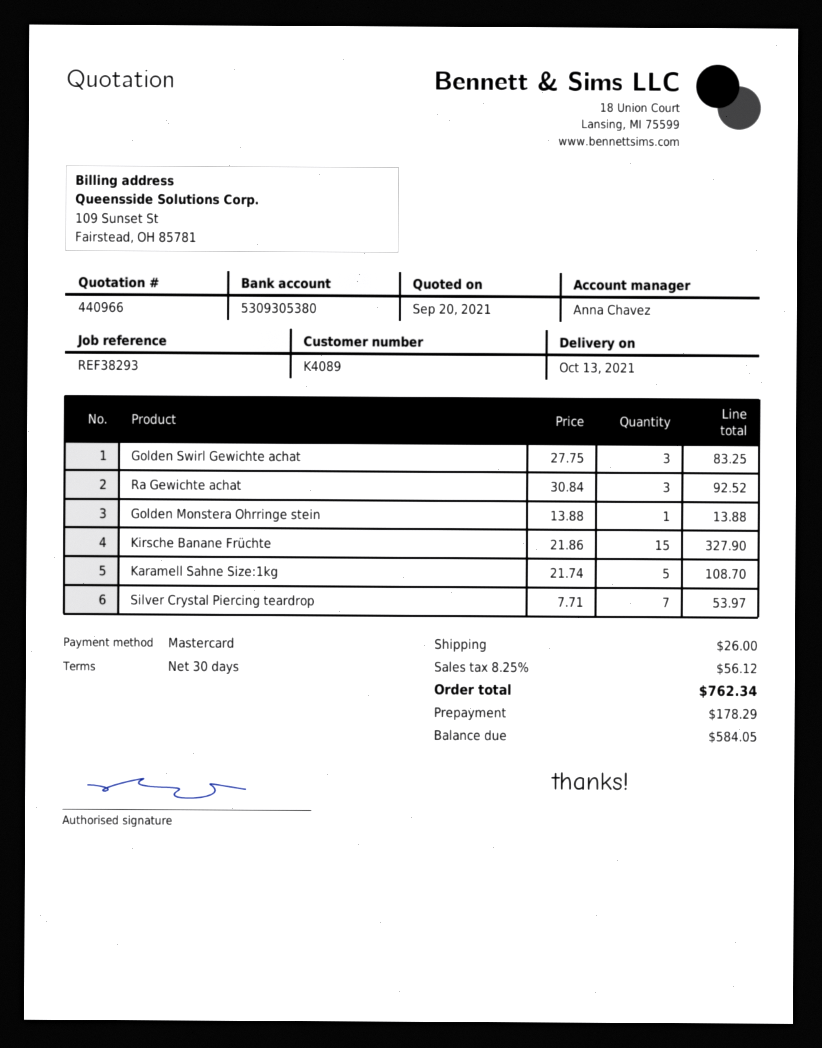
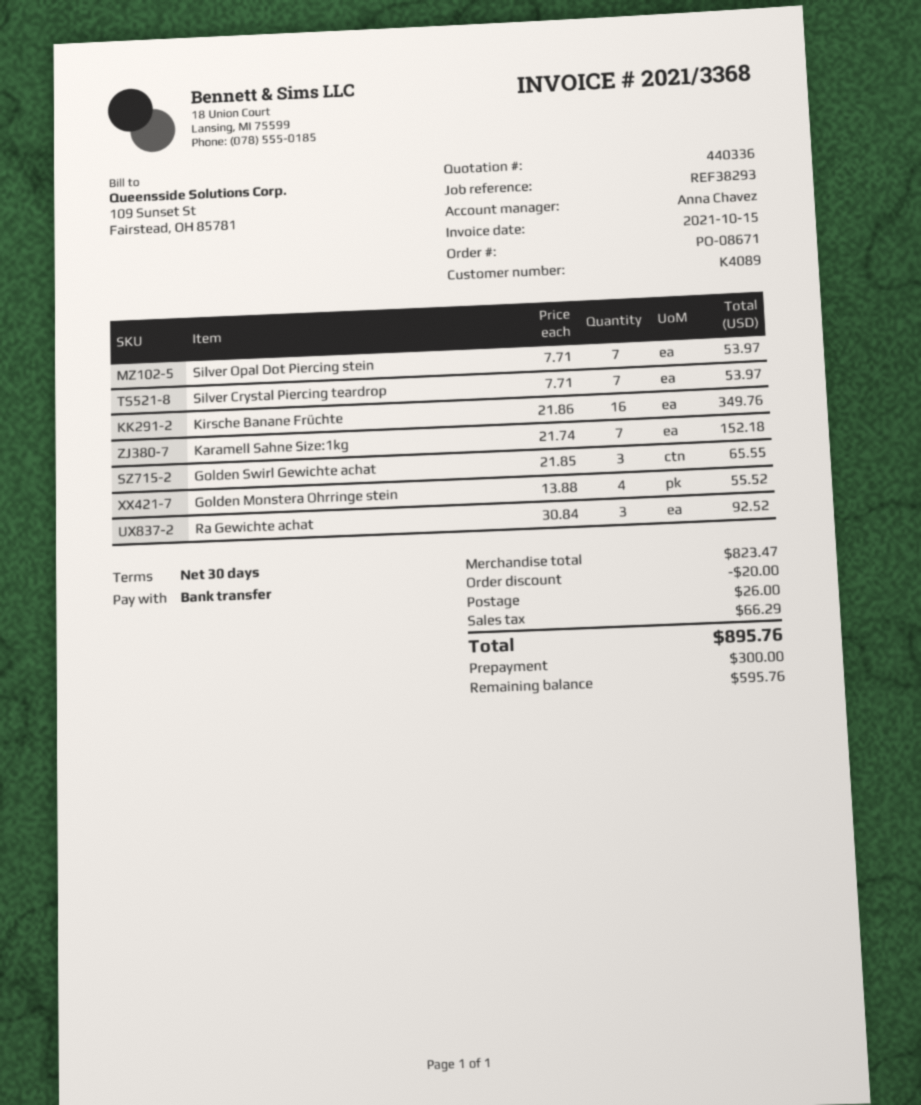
quote number: 440966 -> 440336
payment method: Mastercard -> bank transfer
Golden Swirl Gewichte achat: 3 x 27.75 = 83.25 -> 3 x 21.85 = 65.55
Golden Monstera Ohrringe stein: 1 x 13.88 = 13.88 -> 4 x 13.88 = 55.52
Kirsche Banane Früchte: 15 x 21.86 = 327.90 -> 16 x 21.86 = 349.76
Karamell Sahne Size:1kg: 5 x 21.74 = 108.70 -> 7 x 21.74 = 152.18
Silver Opal Dot Piercing stein: none -> 7 x 7.71 = 53.97
discount: none -> 20.00
tax: 56.12 -> 66.29
total: 762.34 -> 895.76
deposit: 178.29 -> 300.00
balance: 584.05 -> 595.76

